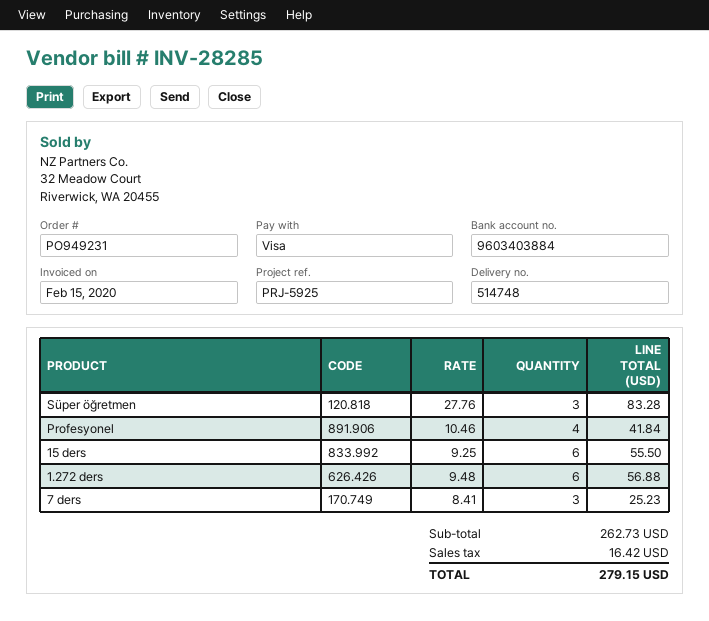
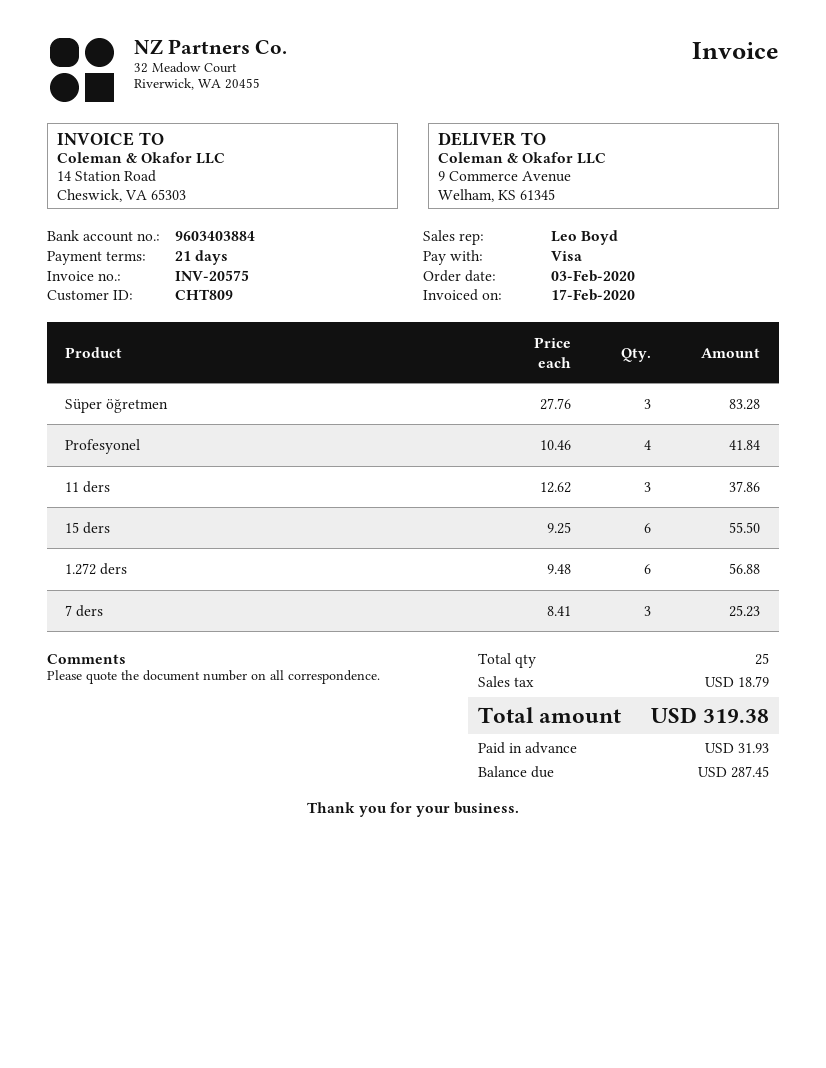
invoice number: INV-28285 -> INV-20575
invoice date: 2020-02-15 -> 2020-02-17
11 ders: none -> 3 x 12.62 = 37.86
tax: 16.42 -> 18.79
total: 279.15 -> 319.38

